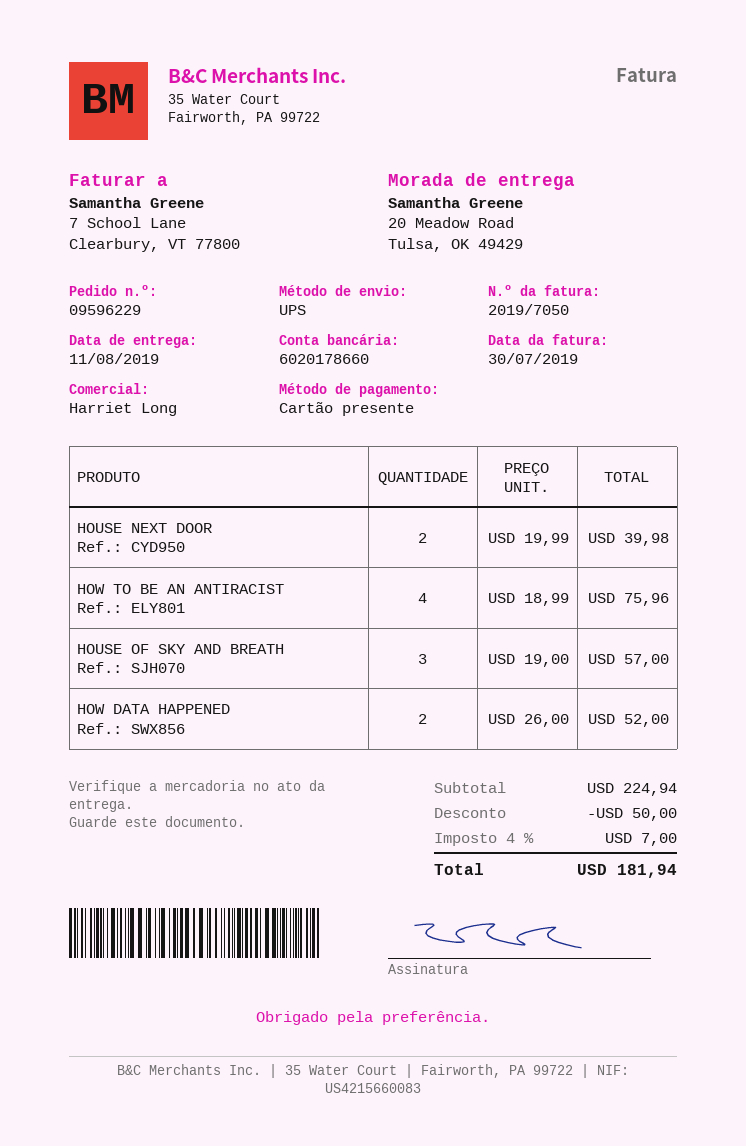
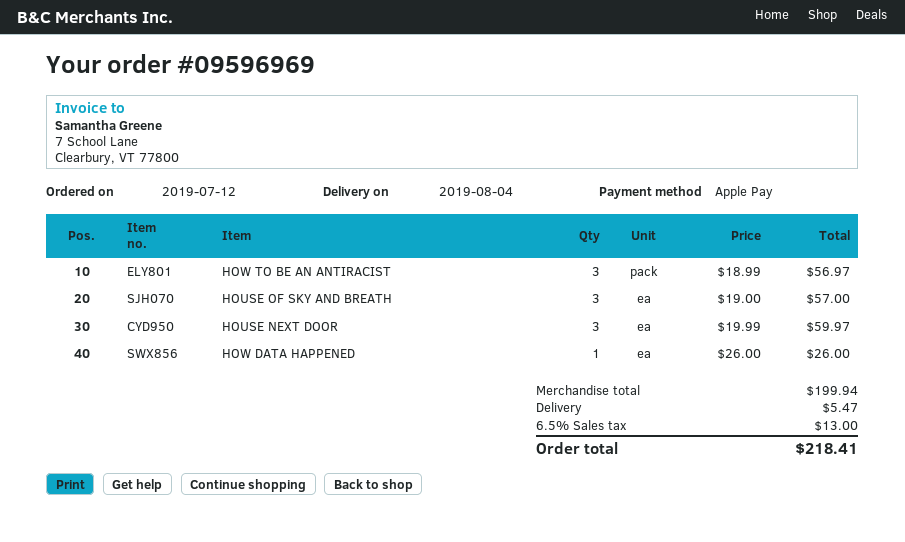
order number: 09596229 -> 09596969
delivery date: 2019-08-11 -> 2019-08-04
payment method: gift card -> Apple Pay
HOUSE NEXT DOOR: 2 x 19.99 = 39.98 -> 3 x 19.99 = 59.97
HOW TO BE AN ANTIRACIST: 4 x 18.99 = 75.96 -> 3 x 18.99 = 56.97
HOW DATA HAPPENED: 2 x 26.00 = 52.00 -> 1 x 26.00 = 26.00
subtotal: 224.94 -> 199.94
discount: 50.00 -> none
shipping: none -> 5.47
tax: 4% = 7.00 -> 6.5% = 13.00
total: 181.94 -> 218.41

